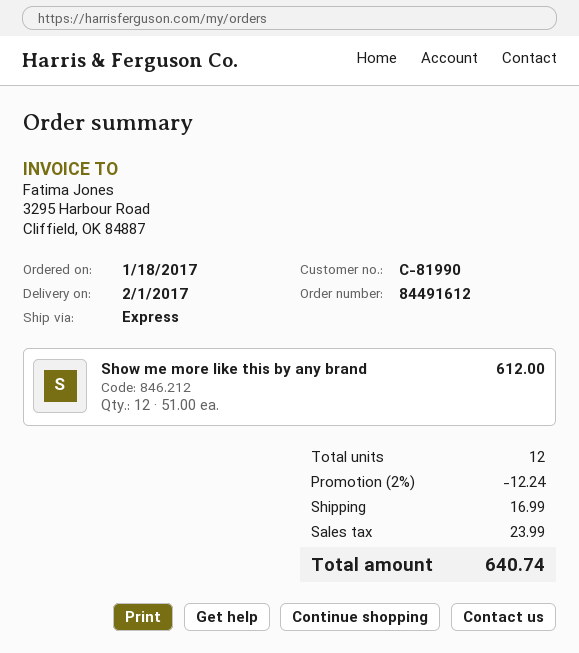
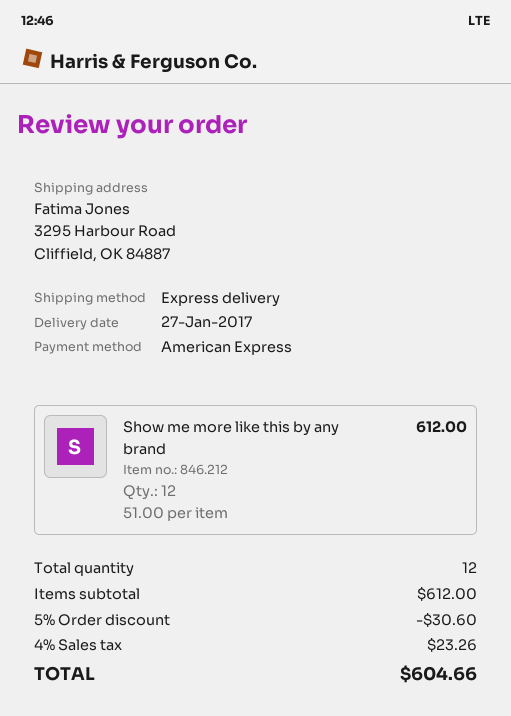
delivery date: 2017-02-01 -> 2017-01-27
discount: 2% = 12.24 -> 5% = 30.60
shipping: 16.99 -> none
tax: 23.99 -> 23.26
total: 640.74 -> 604.66

